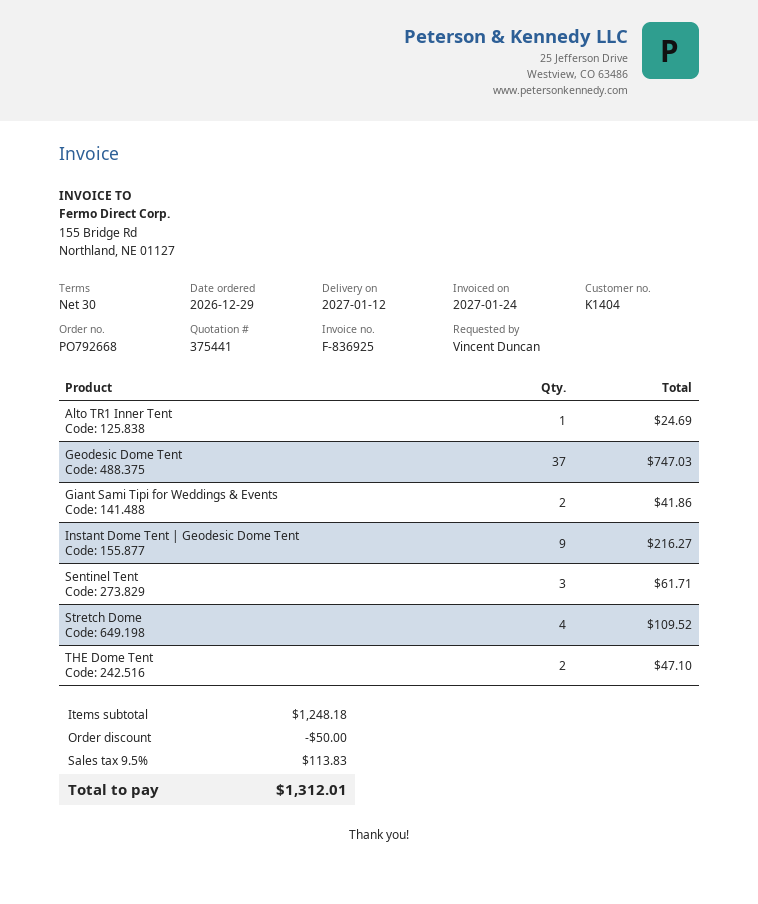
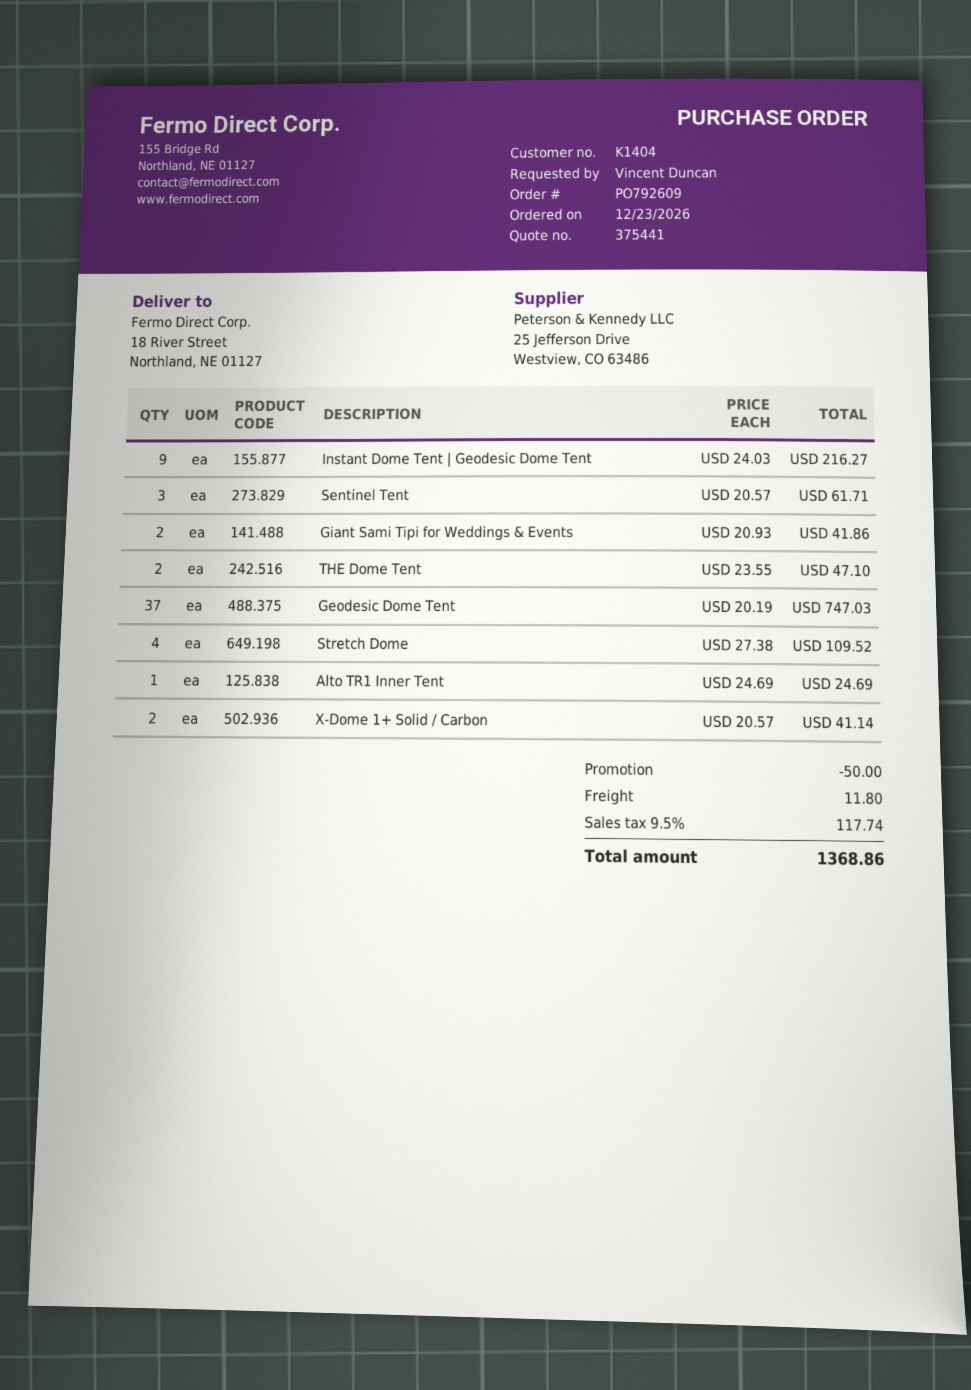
order number: PO792668 -> PO792609
order date: 2026-12-29 -> 2026-12-23
X-Dome 1+ Solid / Carbon: none -> 2 for 41.14
shipping: none -> 11.80
tax: 9.5% = 113.83 -> 9.5% = 117.74
total: 1312.01 -> 1368.86

